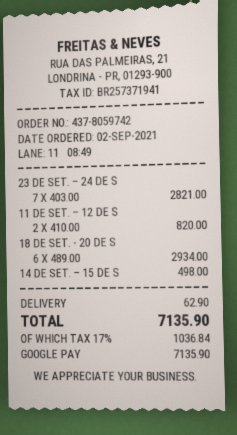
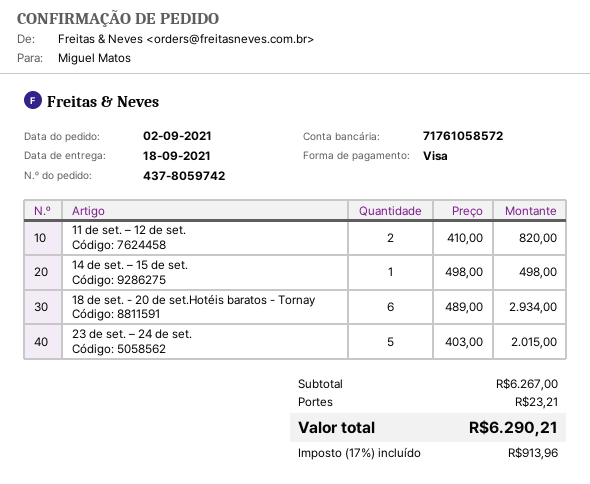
payment method: Google Pay -> Visa
23 DE SET. – 24 DE S: 7 x 403.00 = 2821.00 -> 5 x 403.00 = 2015.00
shipping: 62.90 -> 23.21
tax: 17% = 1036.84 -> 17% = 913.96
total: 7135.90 -> 6290.21

